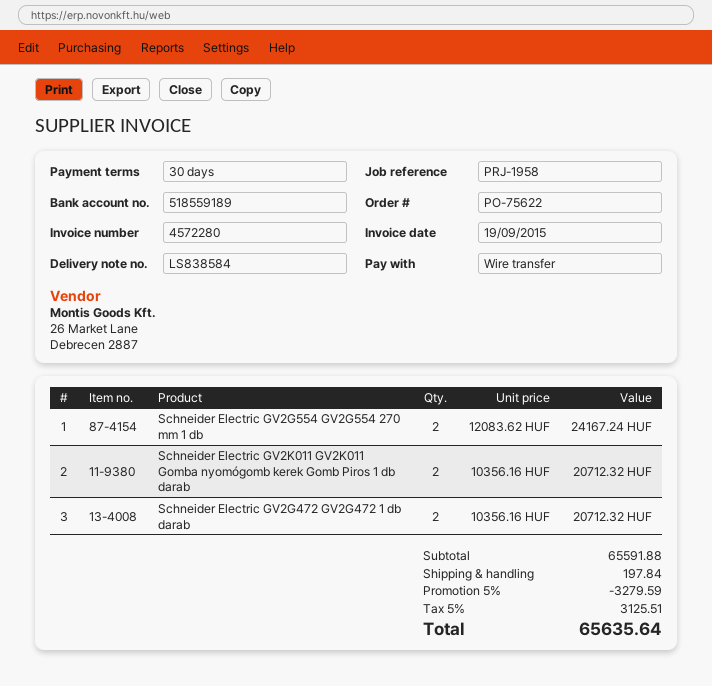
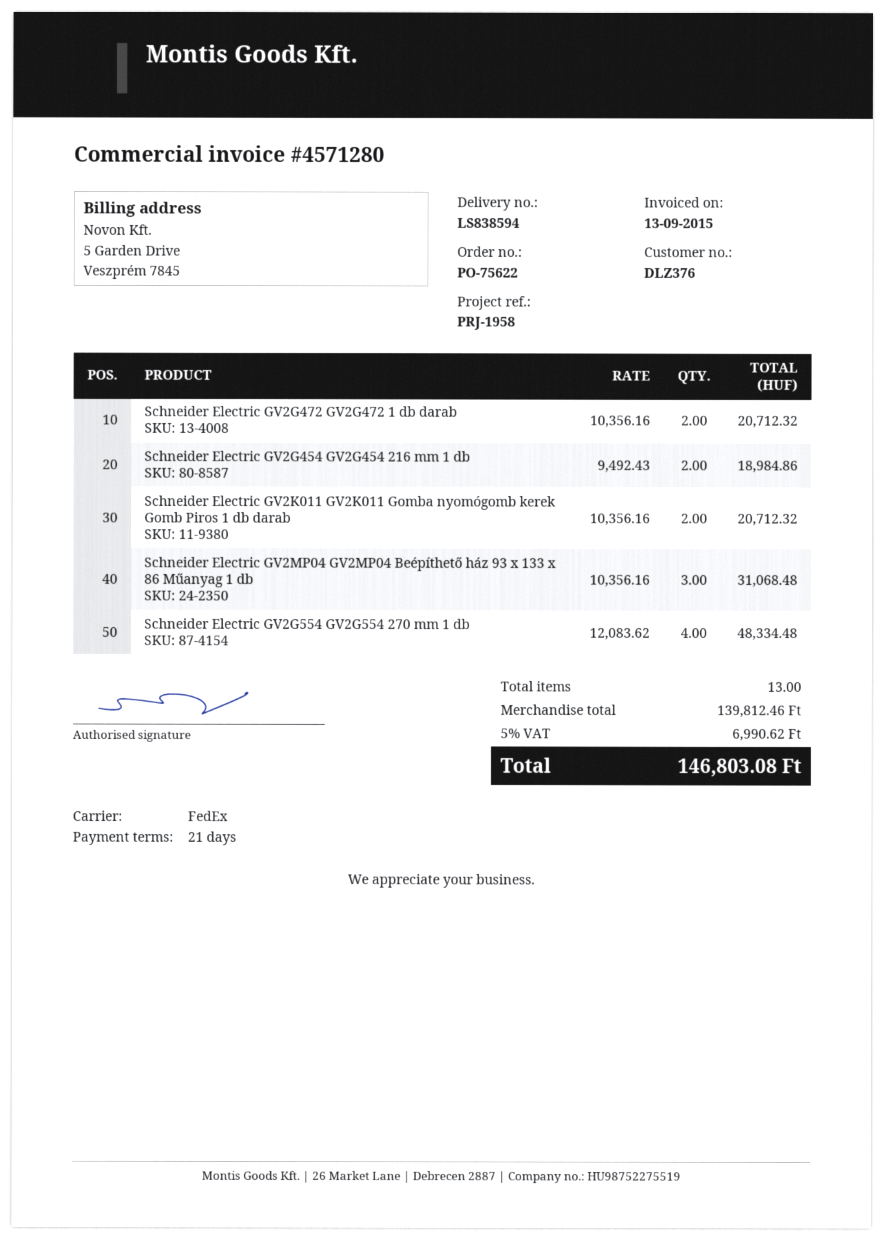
delivery note number: LS838584 -> LS838594
invoice number: 4572280 -> 4571280
invoice date: 2015-09-19 -> 2015-09-13
payment terms: 30 days -> 21 days
Schneider Electric GV2G554 GV2G554 270 mm 1 db: 2 x 12083.62 = 24167.24 -> 4 x 12083.62 = 48334.48
Schneider Electric GV2G454 GV2G454 216 mm 1 db: none -> 2 x 9492.43 = 18984.86
Schneider Electric GV2MP04 GV2MP04 Beépíthető ház 93 x 133 x 86 Műanyag 1 db: none -> 3 x 10356.16 = 31068.48
subtotal: 65591.88 -> 139812.46
discount: 5% = 3279.59 -> none
shipping: 197.84 -> none
tax: 5% = 3125.51 -> 5% = 6990.62
total: 65635.64 -> 146803.08

